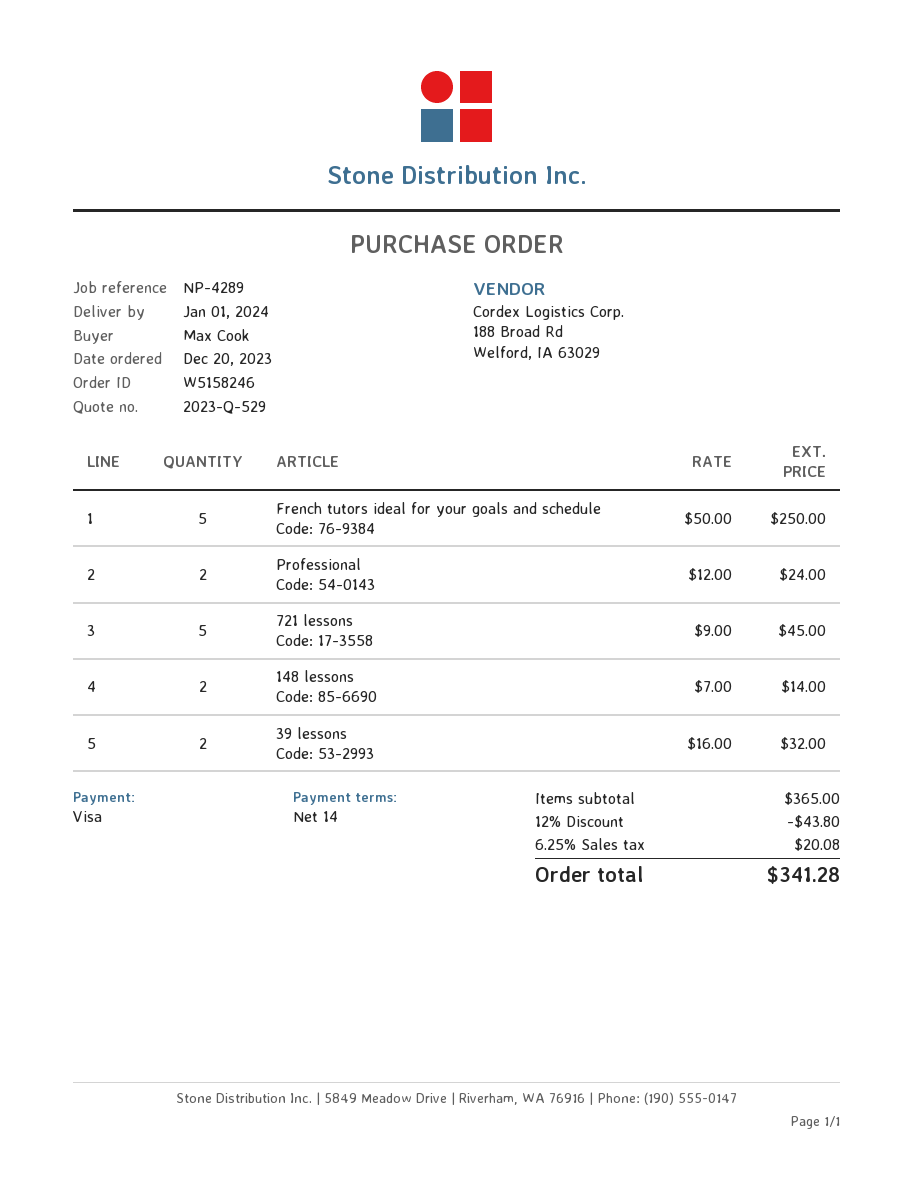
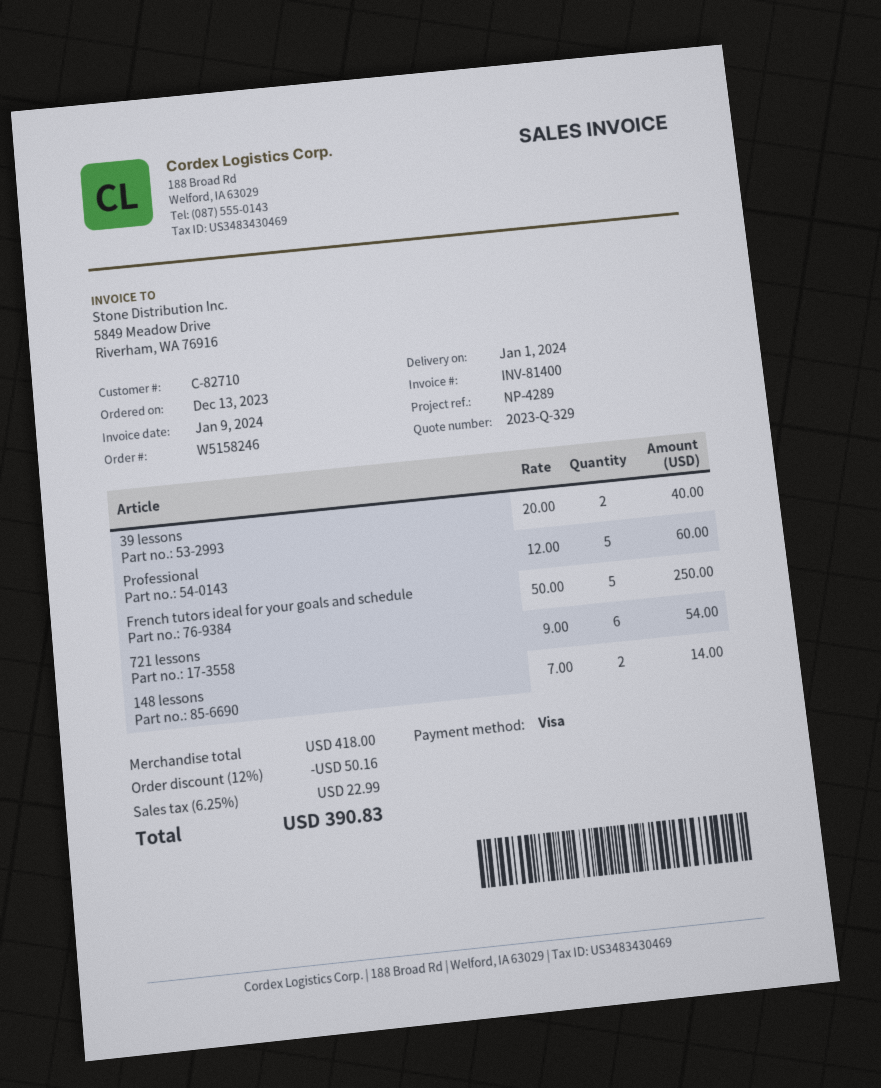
quote number: 2023-Q-529 -> 2023-Q-329
order date: 2023-12-20 -> 2023-12-13
Professional: 2 x 12.00 = 24.00 -> 5 x 12.00 = 60.00
721 lessons: 5 x 9.00 = 45.00 -> 6 x 9.00 = 54.00
39 lessons: 2 x 16.00 = 32.00 -> 2 x 20.00 = 40.00
subtotal: 365.00 -> 418.00
discount: 12% = 43.80 -> 12% = 50.16
tax: 6.25% = 20.08 -> 6.25% = 22.99
total: 341.28 -> 390.83

